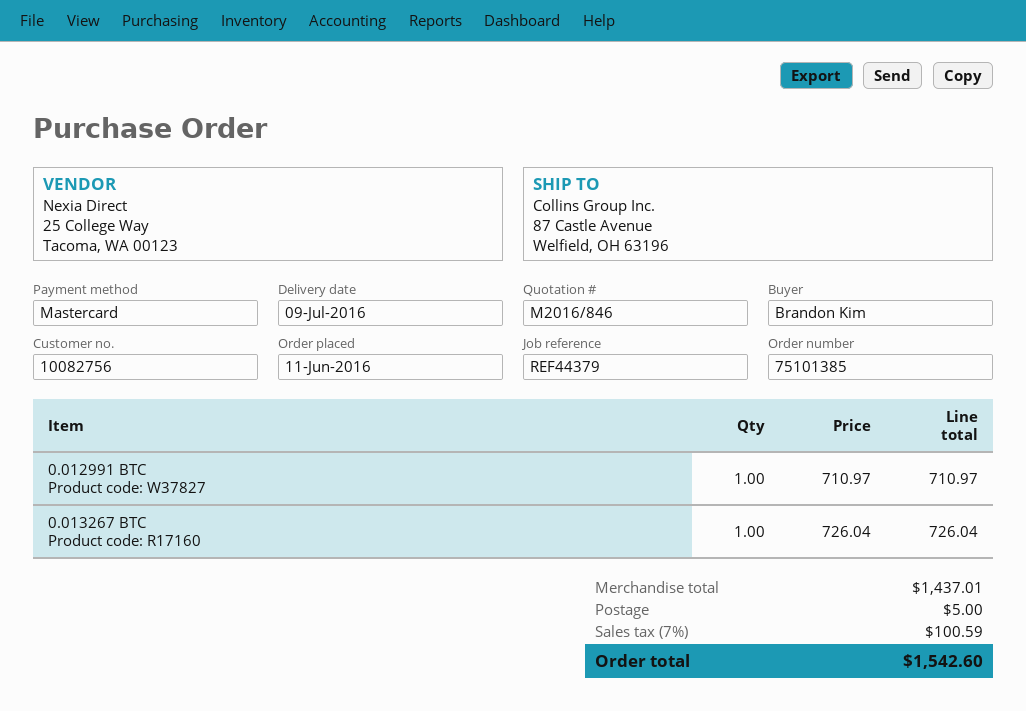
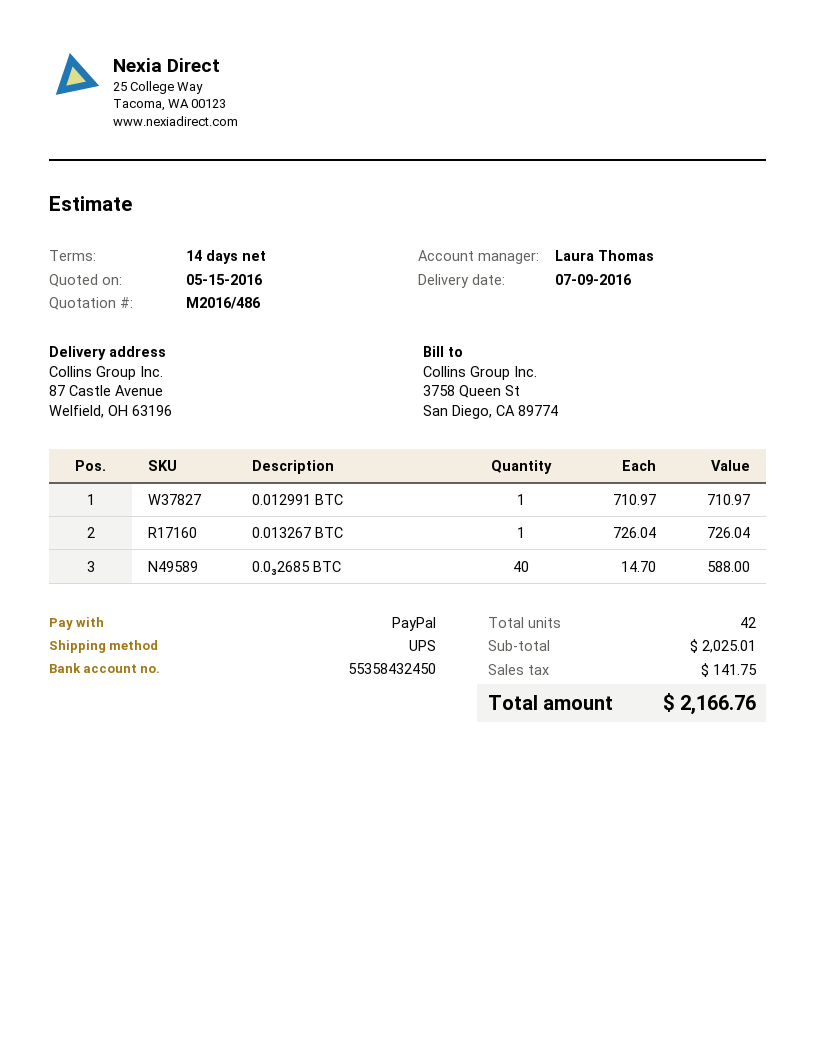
quote number: M2016/846 -> M2016/486
payment method: Mastercard -> PayPal
0.0₃2685 BTC: none -> 40 x 14.70 = 588.00
subtotal: 1437.01 -> 2025.01
shipping: 5.00 -> none
tax: 100.59 -> 141.75
total: 1542.60 -> 2166.76

